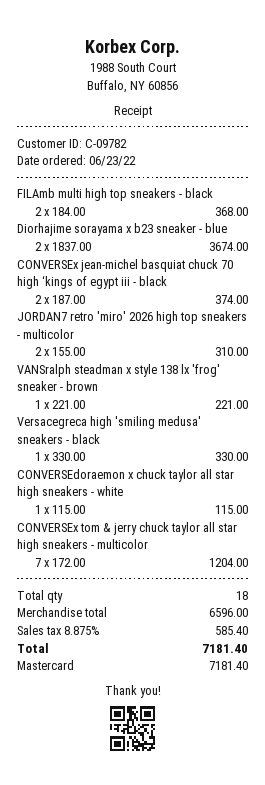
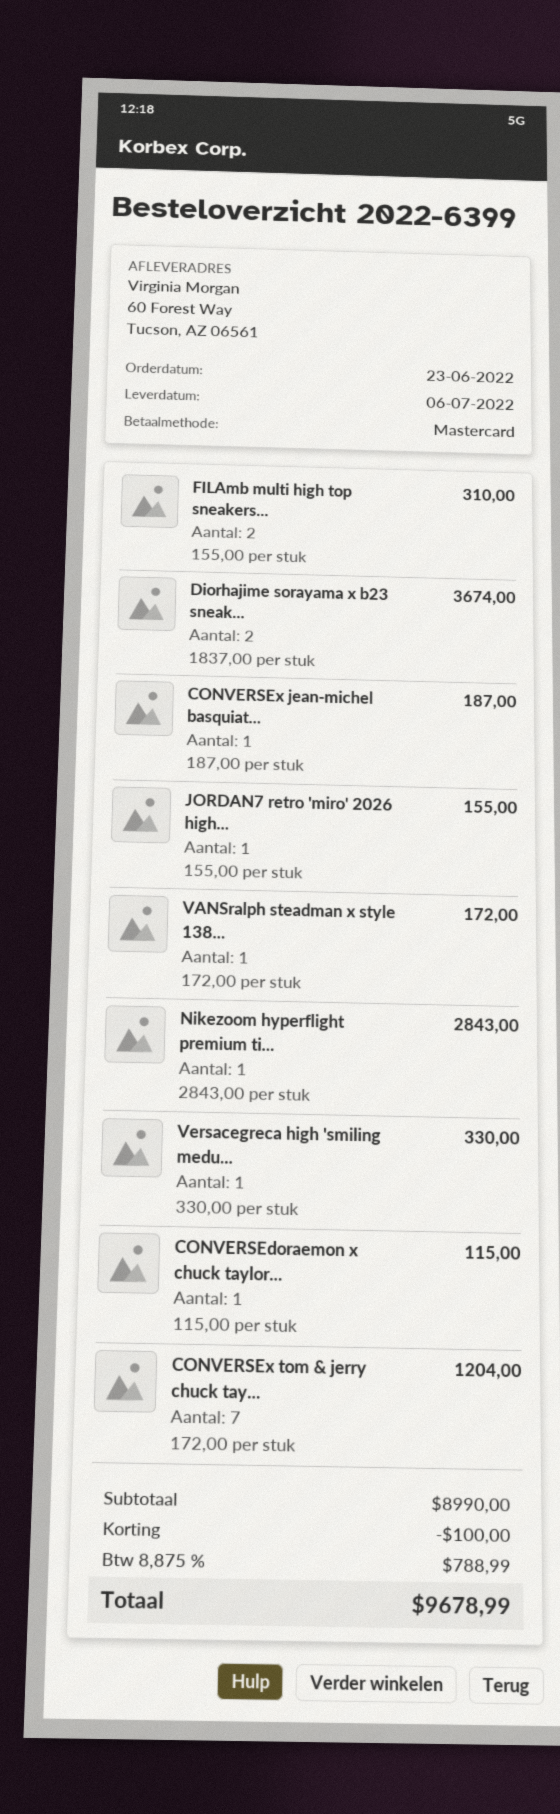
FILAmb multi high top sneakers - black: 2 x 184.00 = 368.00 -> 2 x 155.00 = 310.00
CONVERSEx jean-michel basquiat chuck 70 high ‘kings of egypt iii - black: 2 x 187.00 = 374.00 -> 1 x 187.00 = 187.00
JORDAN7 retro 'miro' 2026 high top sneakers - multicolor: 2 x 155.00 = 310.00 -> 1 x 155.00 = 155.00
VANSralph steadman x style 138 lx 'frog' sneaker - brown: 1 x 221.00 = 221.00 -> 1 x 172.00 = 172.00
Nikezoom hyperflight premium ti...: none -> 1 x 2843.00 = 2843.00
subtotal: 6596.00 -> 8990.00
discount: none -> 100.00
tax: 8.875% = 585.40 -> 8.875% = 788.99
total: 7181.40 -> 9678.99

